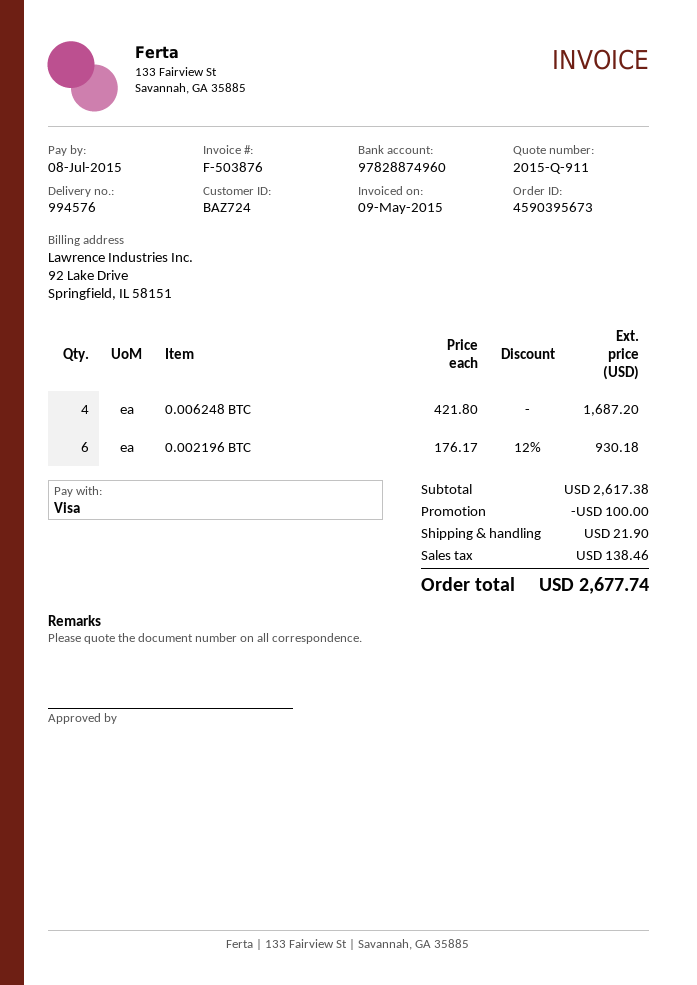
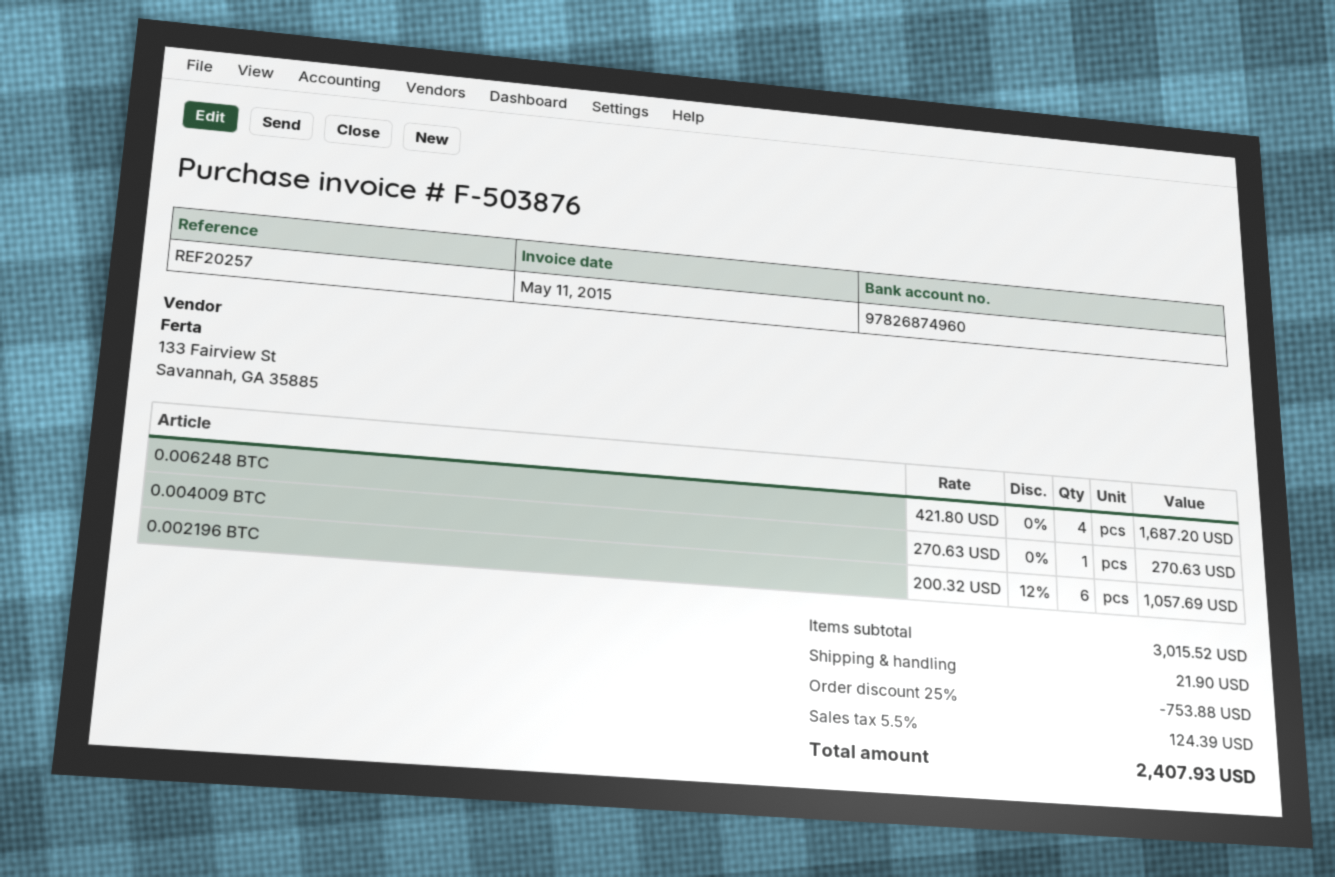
invoice date: 2015-05-09 -> 2015-05-11
bank account: 97828874960 -> 97826874960
0.002196 BTC: 6 x 176.17 - 12% = 930.18 -> 6 x 200.32 - 12% = 1057.69
0.004009 BTC: none -> 1 x 270.63 = 270.63
subtotal: 2617.38 -> 3015.52
discount: 100.00 -> 753.88
tax: 138.46 -> 124.39
total: 2677.74 -> 2407.93

